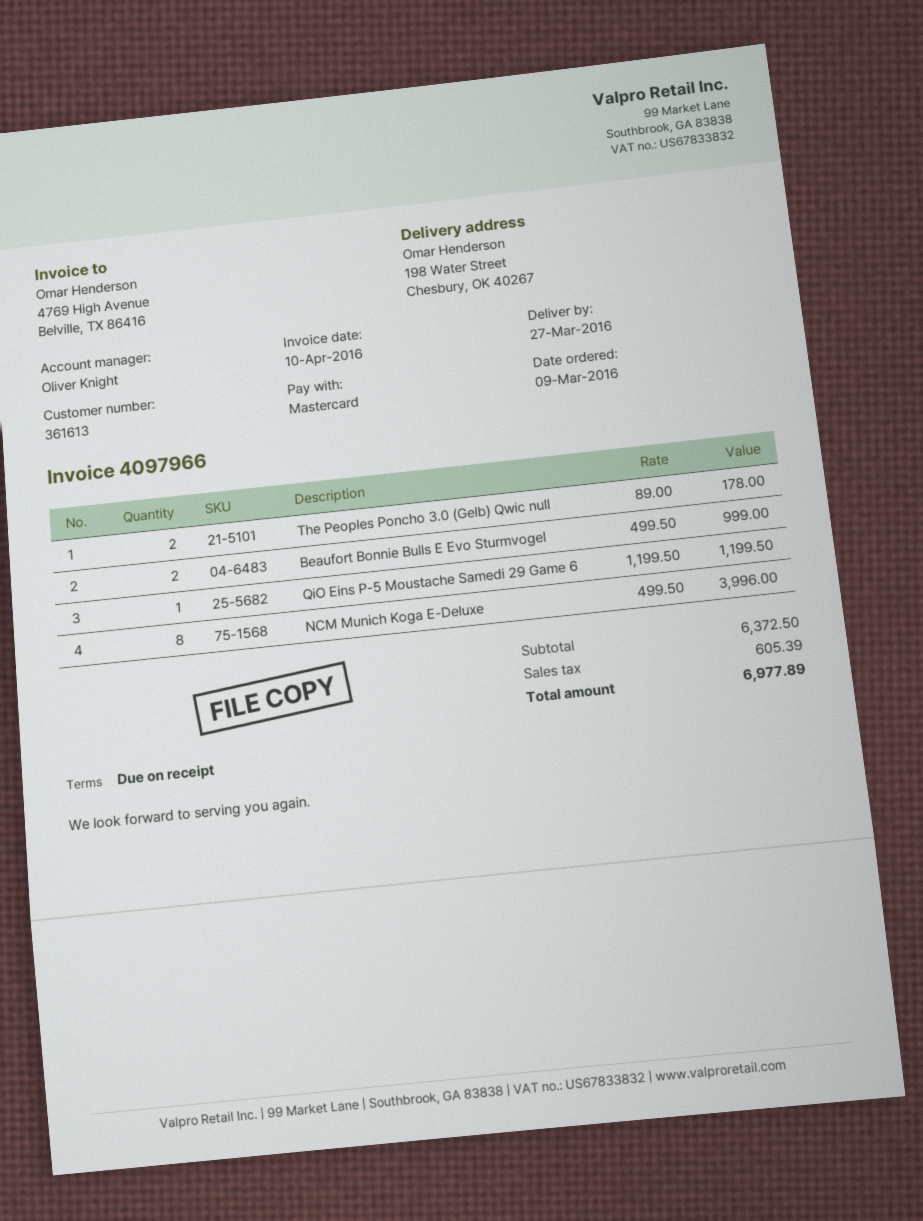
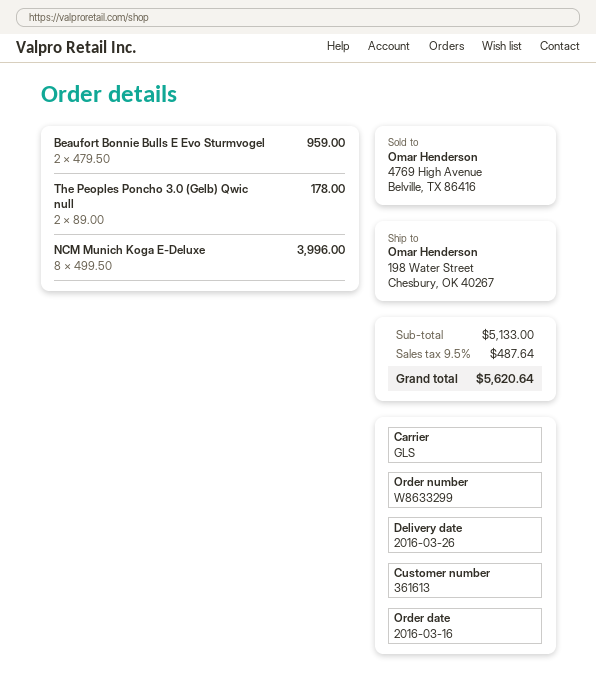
order date: 2016-03-09 -> 2016-03-16
delivery date: 2016-03-27 -> 2016-03-26
Beaufort Bonnie Bulls E Evo Sturmvogel: 2 x 499.50 = 999.00 -> 2 x 479.50 = 959.00
QiO Eins P-5 Moustache Samedi 29 Game 6: 1 x 1199.50 = 1199.50 -> none
subtotal: 6372.50 -> 5133.00
tax: 605.39 -> 487.64
total: 6977.89 -> 5620.64

